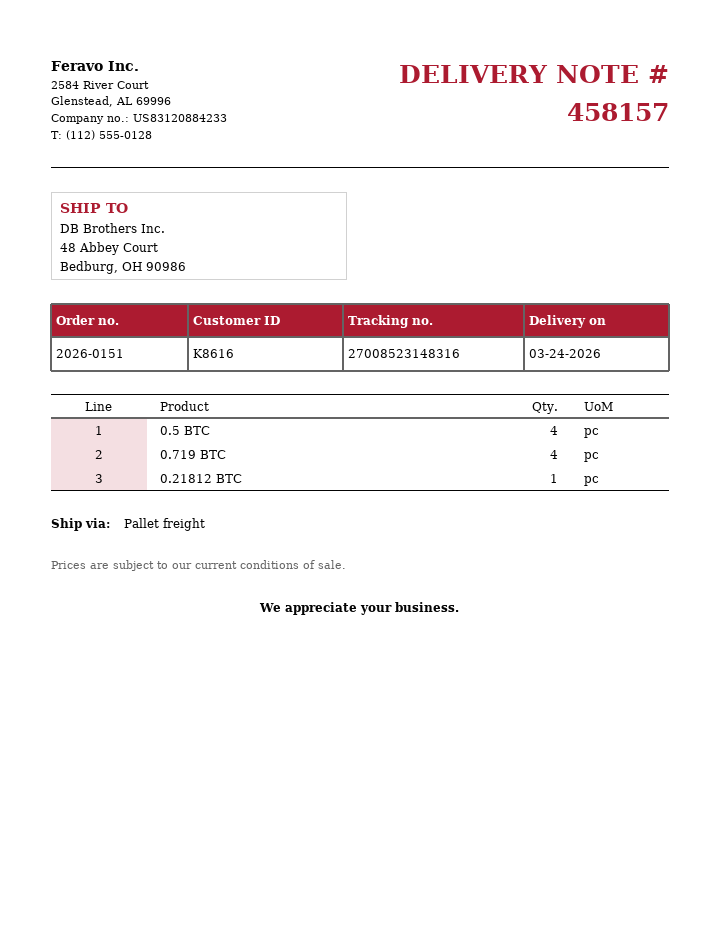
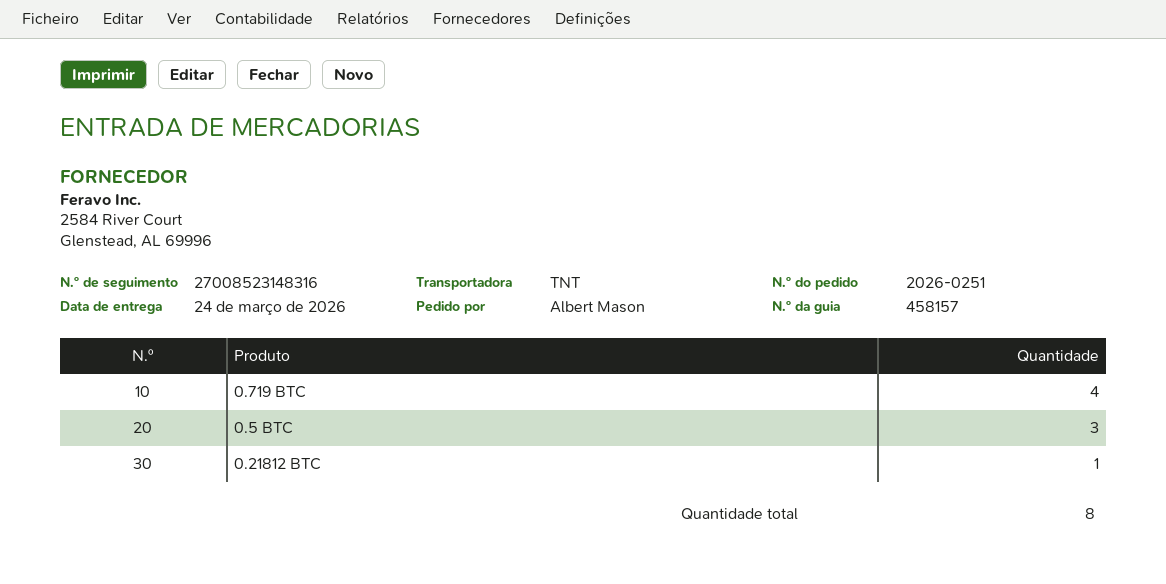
order number: 2026-0151 -> 2026-0251
shipping method: pallet freight -> TNT
0.5 BTC: 4 -> 3

